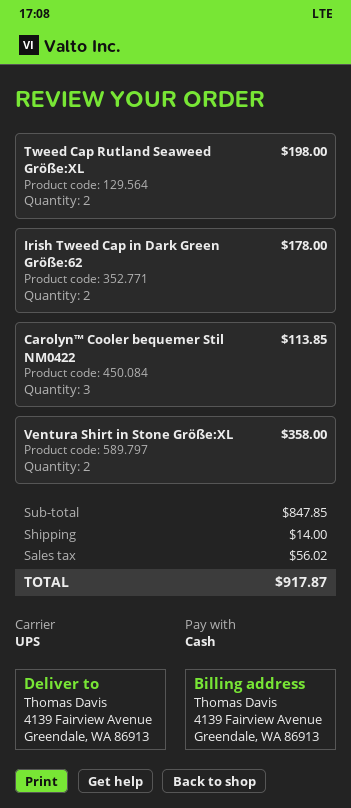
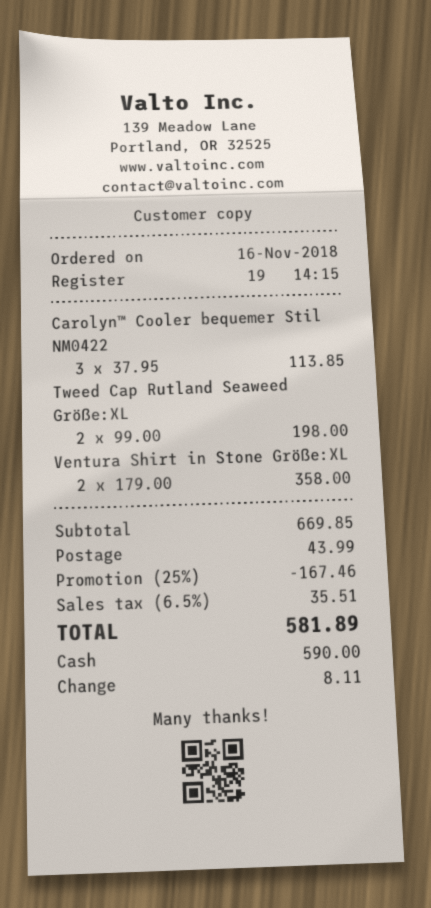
Irish Tweed Cap in Dark Green Größe:62: 2 for 178.00 -> none
subtotal: 847.85 -> 669.85
discount: none -> 25% = 167.46
shipping: 14.00 -> 43.99
tax: 56.02 -> 35.51
total: 917.87 -> 581.89

